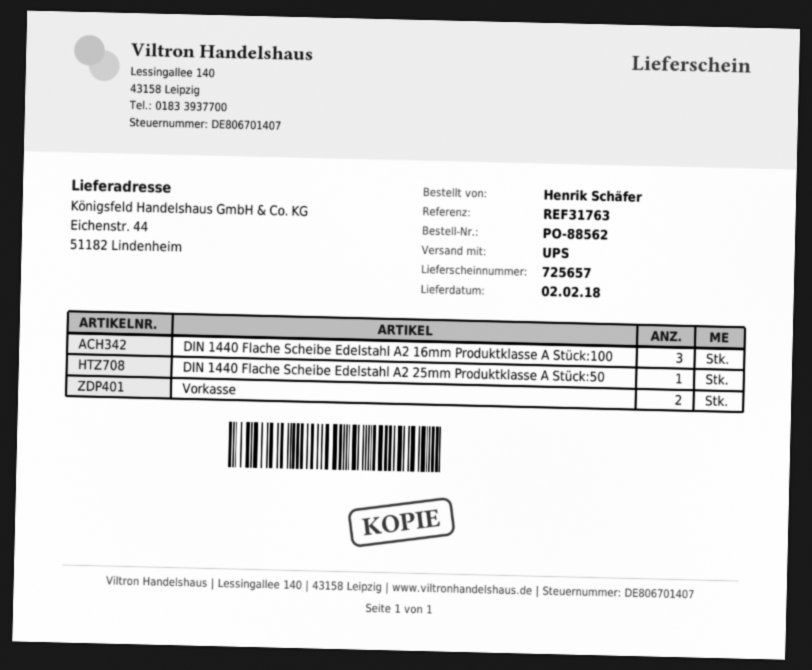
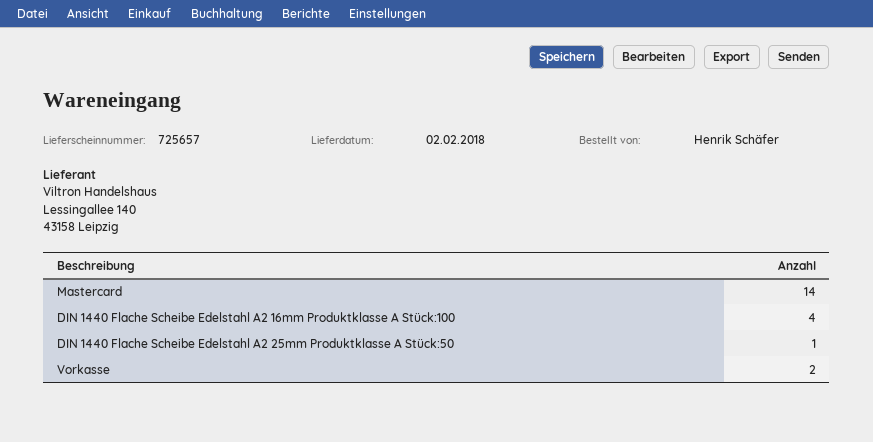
DIN 1440 Flache Scheibe Edelstahl A2 16mm Produktklasse A Stück:100: 3 -> 4
Mastercard: none -> 14

